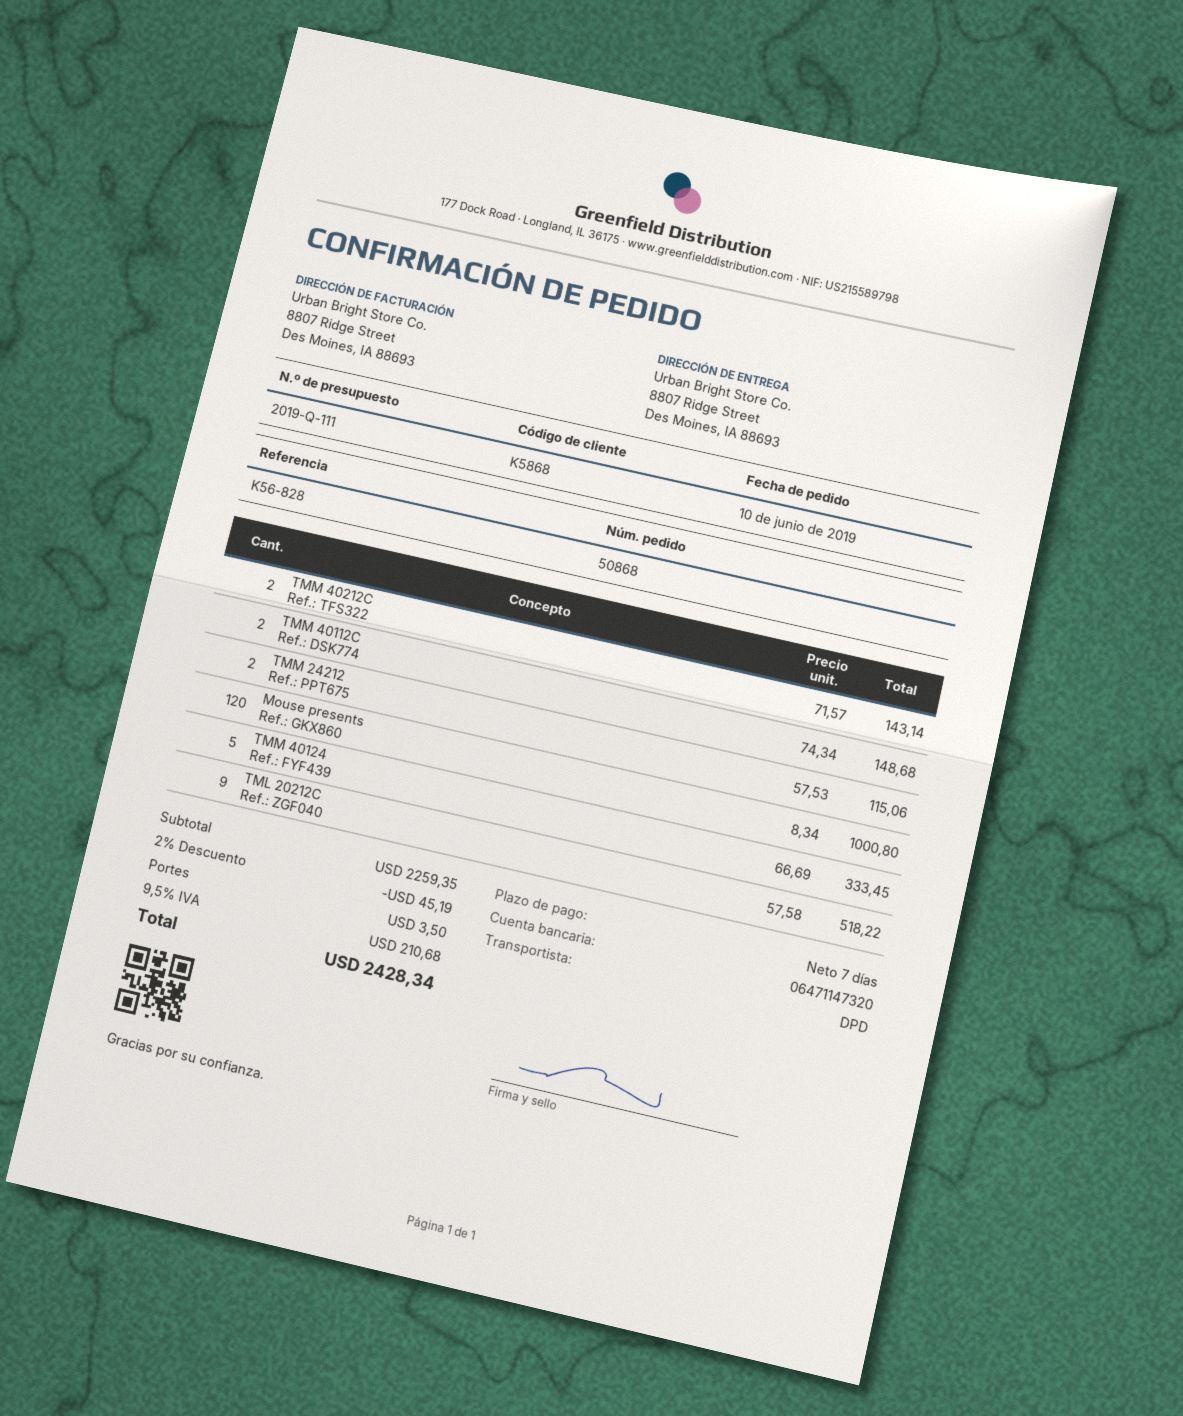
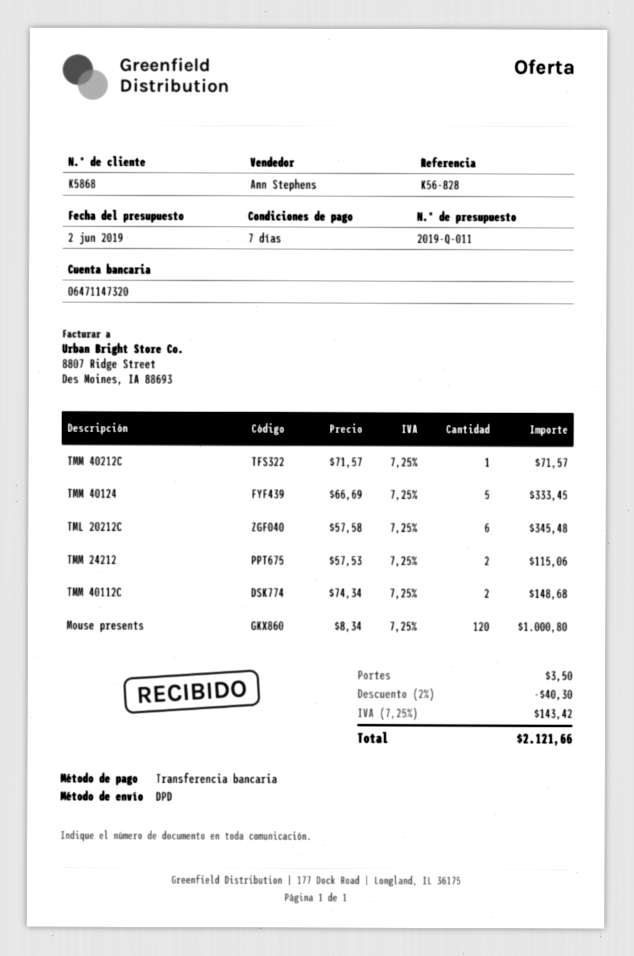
quote number: 2019-Q-111 -> 2019-Q-011
TMM 40212C: 2 x 71.57 = 143.14 -> 1 x 71.57 = 71.57
TML 20212C: 9 x 57.58 = 518.22 -> 6 x 57.58 = 345.48
discount: 2% = 45.19 -> 2% = 40.30
tax: 9.5% = 210.68 -> 7.25% = 143.42
total: 2428.34 -> 2121.66

